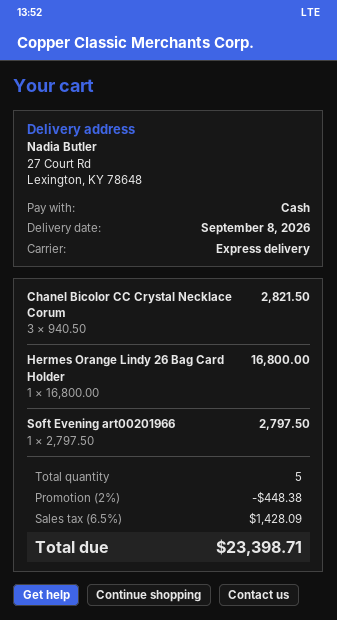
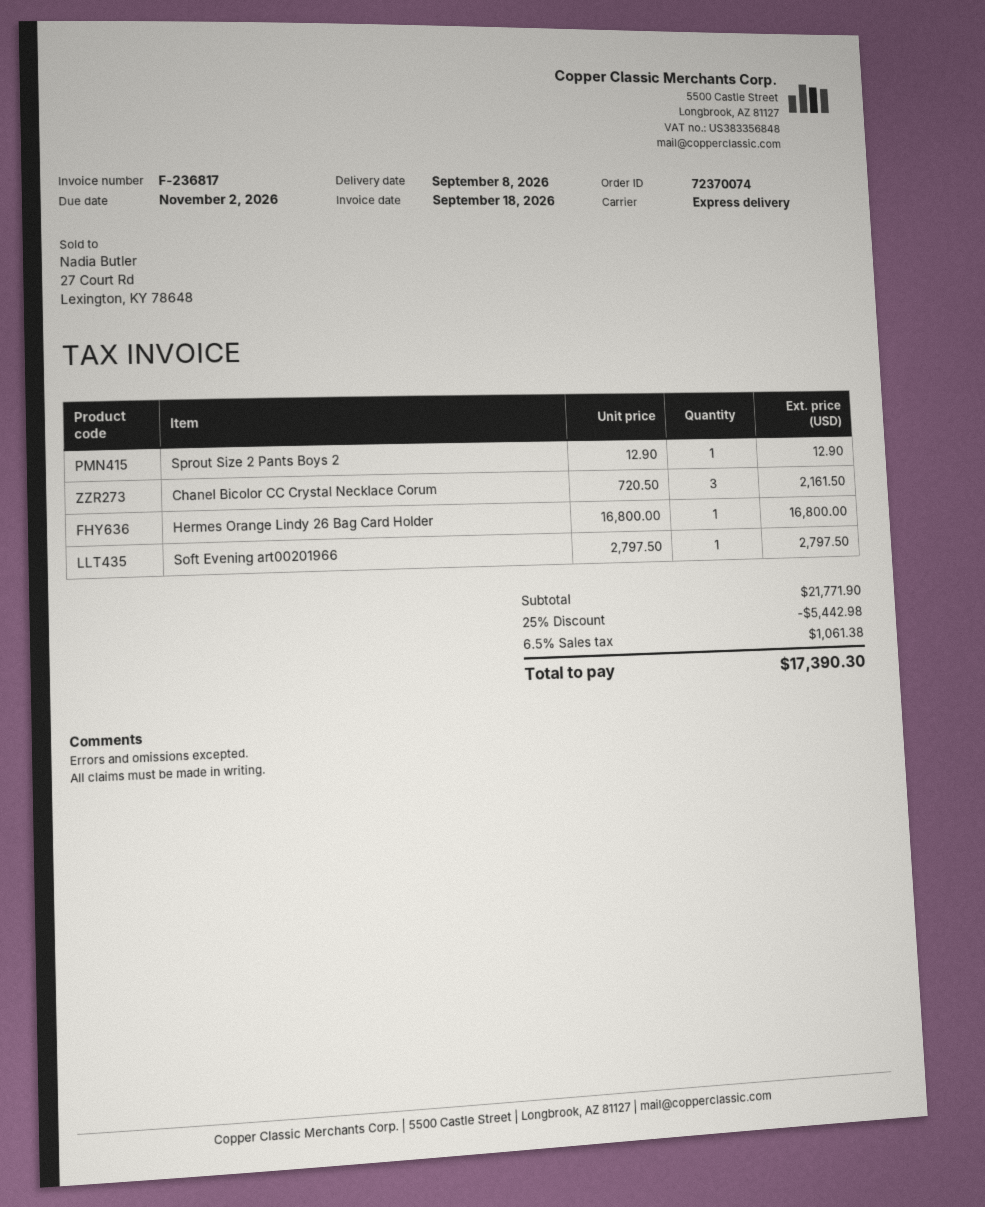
Chanel Bicolor CC Crystal Necklace Corum: 3 x 940.50 = 2821.50 -> 3 x 720.50 = 2161.50
Sprout Size 2 Pants Boys 2: none -> 1 x 12.90 = 12.90
discount: 2% = 448.38 -> 25% = 5442.98
tax: 6.5% = 1428.09 -> 6.5% = 1061.38
total: 23398.71 -> 17390.30

